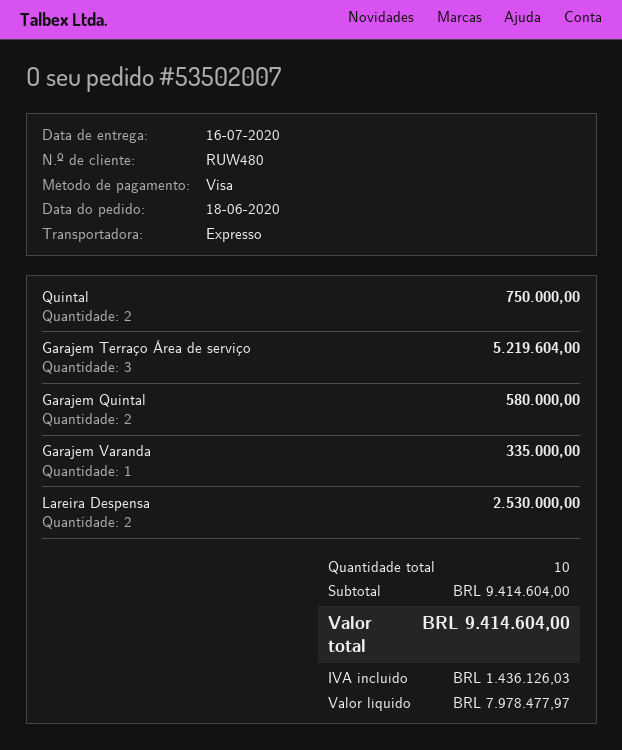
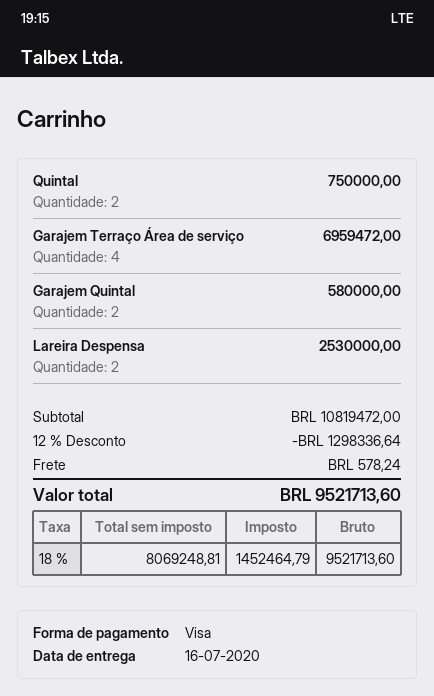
Garajem Terraço Área de serviço: 3 for 5219604.00 -> 4 for 6959472.00
Garajem Varanda: 1 for 335000.00 -> none
subtotal: 9414604.00 -> 10819472.00
discount: none -> 12% = 1298336.64
shipping: none -> 578.24
net: 7978477.97 -> 8069248.81
tax: 1436126.03 -> 1452464.79
total: 9414604.00 -> 9521713.60

